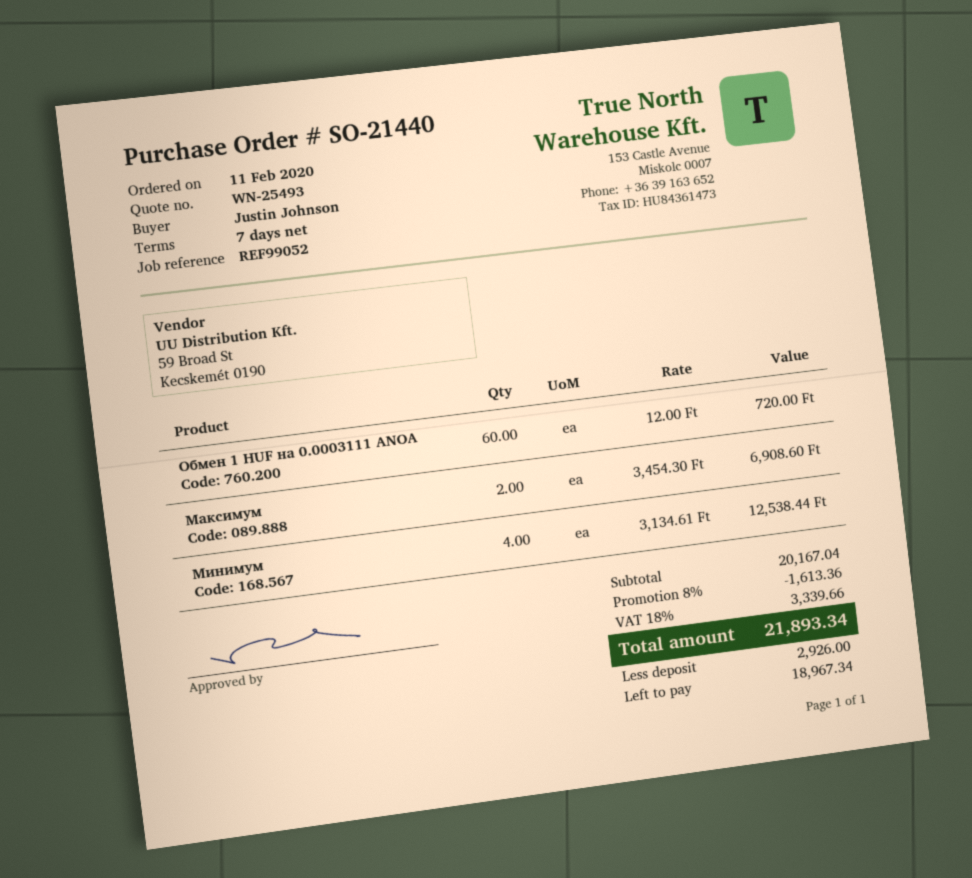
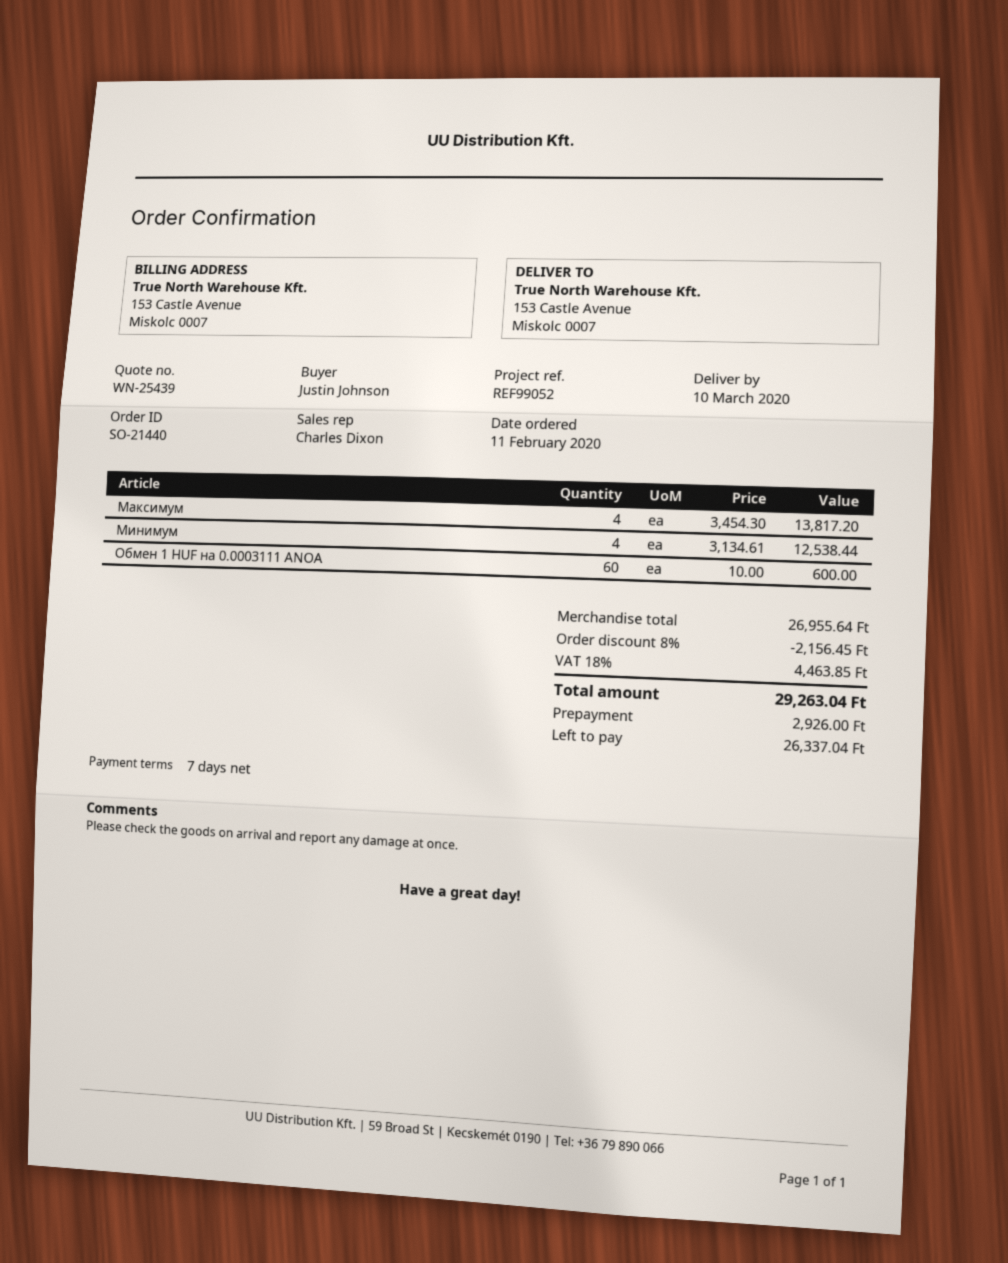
quote number: WN-25493 -> WN-25439
Обмен 1 HUF на 0.0003111 ANOA: 60 x 12.00 = 720.00 -> 60 x 10.00 = 600.00
Максимум: 2 x 3454.30 = 6908.60 -> 4 x 3454.30 = 13817.20
subtotal: 20167.04 -> 26955.64
discount: 8% = 1613.36 -> 8% = 2156.45
tax: 18% = 3339.66 -> 18% = 4463.85
total: 21893.34 -> 29263.04
balance: 18967.34 -> 26337.04

